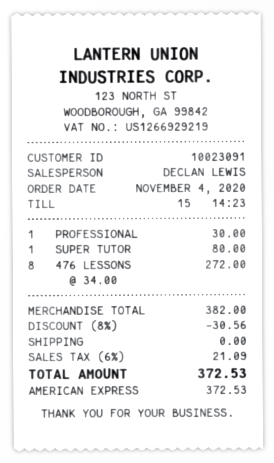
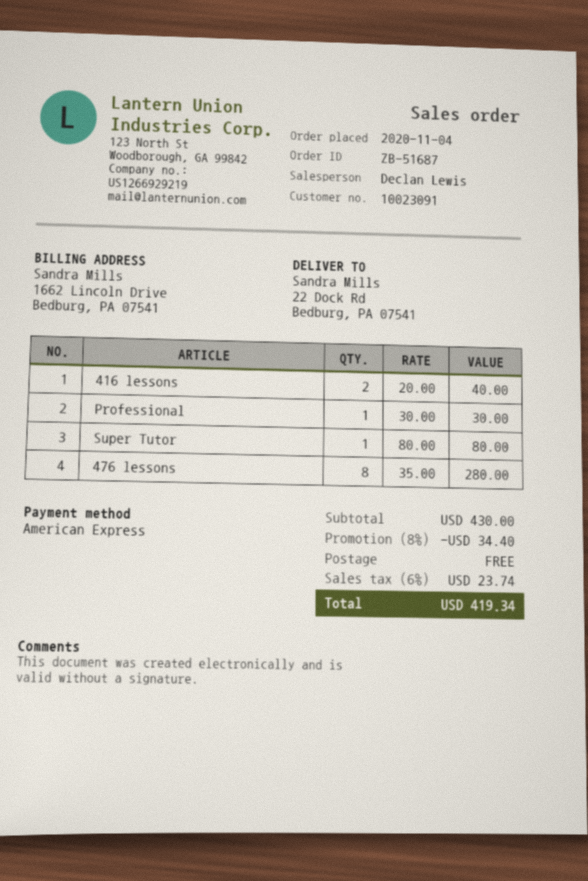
476 LESSONS: 8 x 34.00 = 272.00 -> 8 x 35.00 = 280.00
416 lessons: none -> 2 x 20.00 = 40.00
subtotal: 382.00 -> 430.00
discount: 8% = 30.56 -> 8% = 34.40
tax: 6% = 21.09 -> 6% = 23.74
total: 372.53 -> 419.34

